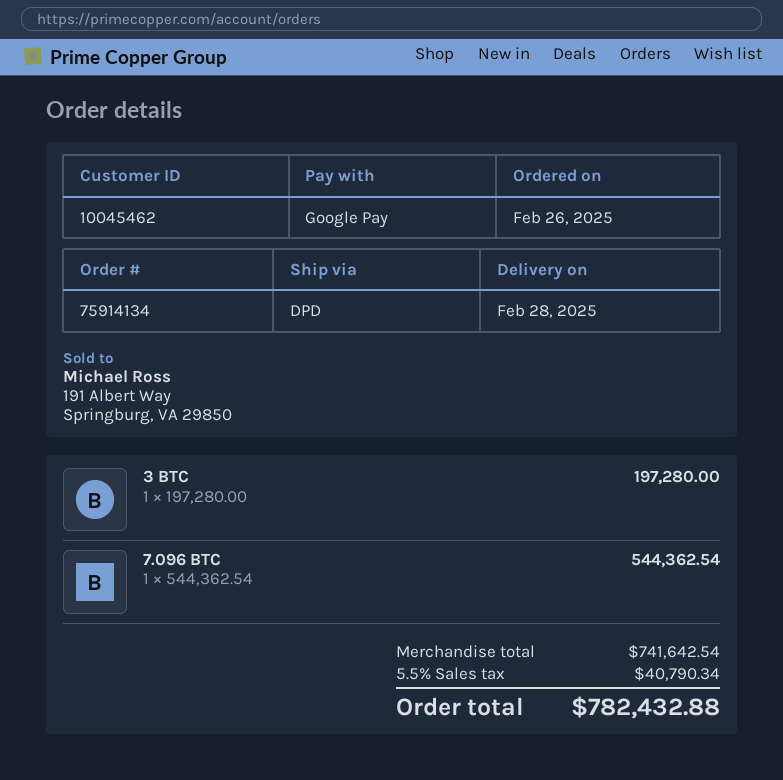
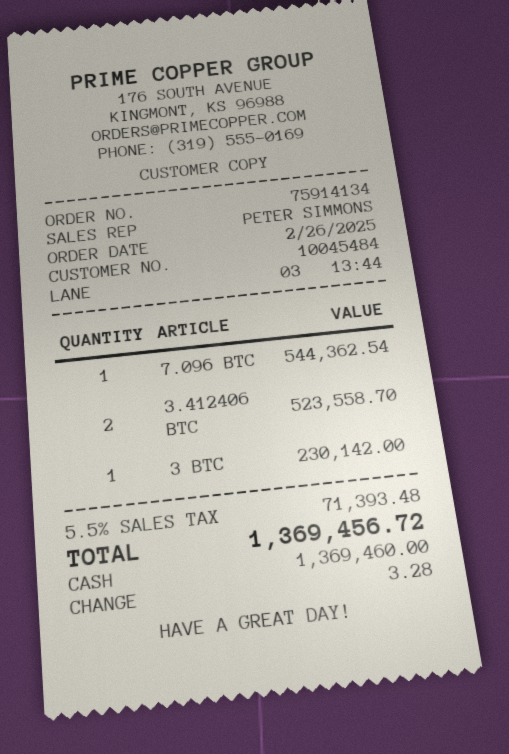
customer number: 10045462 -> 10045484
payment method: Google Pay -> cash
3 BTC: 1 for 197280.00 -> 1 for 230142.00
3.412406 BTC: none -> 2 for 523558.70
tax: 5.5% = 40790.34 -> 5.5% = 71393.48
total: 782432.88 -> 1369456.72

